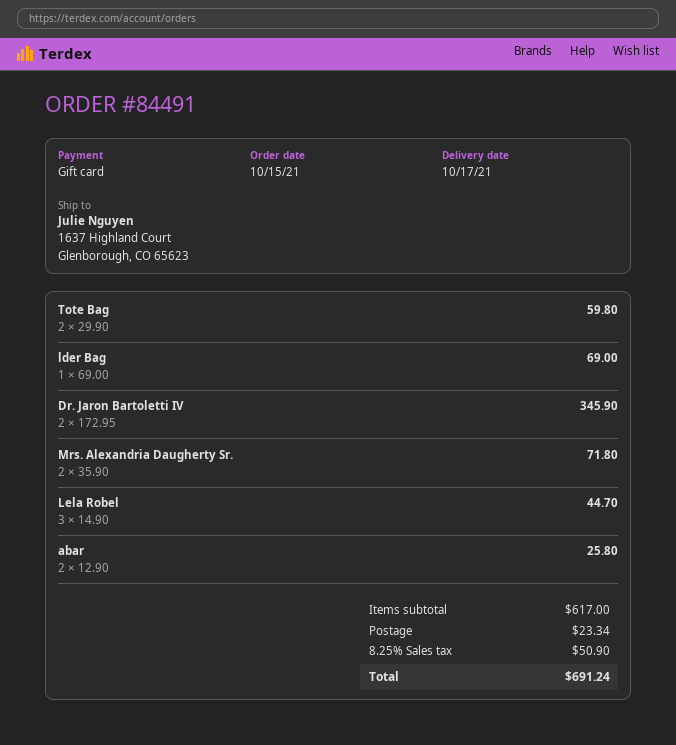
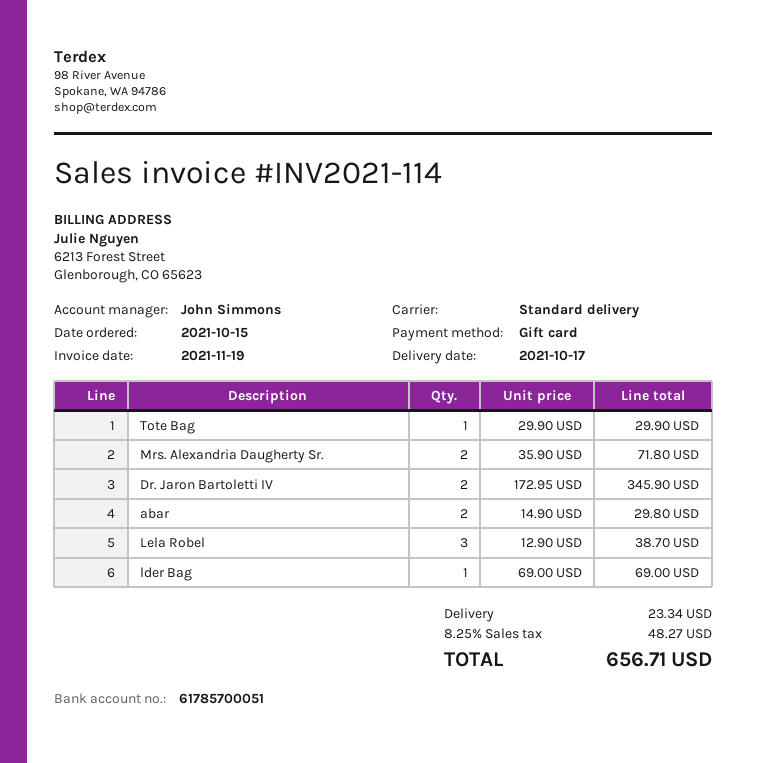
Tote Bag: 2 x 29.90 = 59.80 -> 1 x 29.90 = 29.90
Lela Robel: 3 x 14.90 = 44.70 -> 3 x 12.90 = 38.70
abar: 2 x 12.90 = 25.80 -> 2 x 14.90 = 29.80
tax: 8.25% = 50.90 -> 8.25% = 48.27
total: 691.24 -> 656.71

